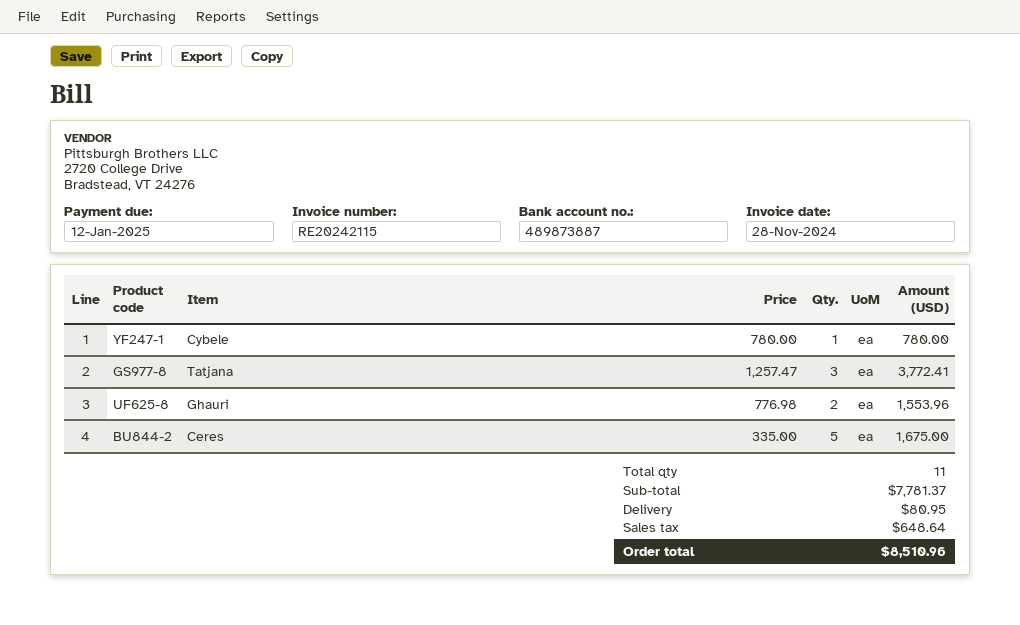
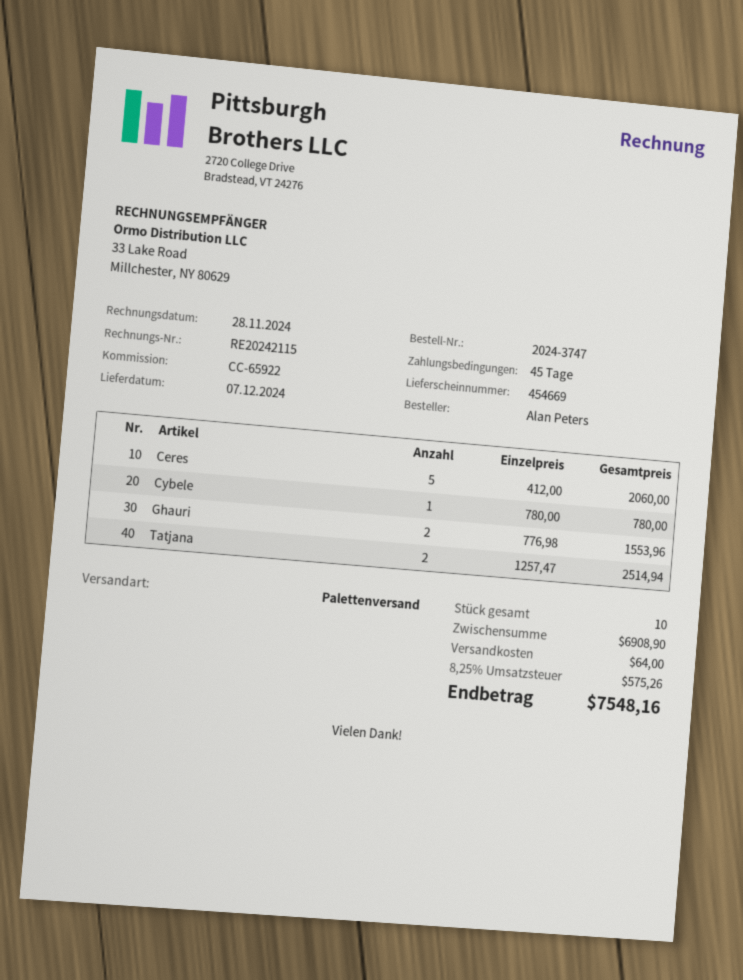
Tatjana: 3 x 1257.47 = 3772.41 -> 2 x 1257.47 = 2514.94
Ceres: 5 x 335.00 = 1675.00 -> 5 x 412.00 = 2060.00
total quantity: 11 -> 10
subtotal: 7781.37 -> 6908.90
shipping: 80.95 -> 64.00
tax: 648.64 -> 575.26
total: 8510.96 -> 7548.16

